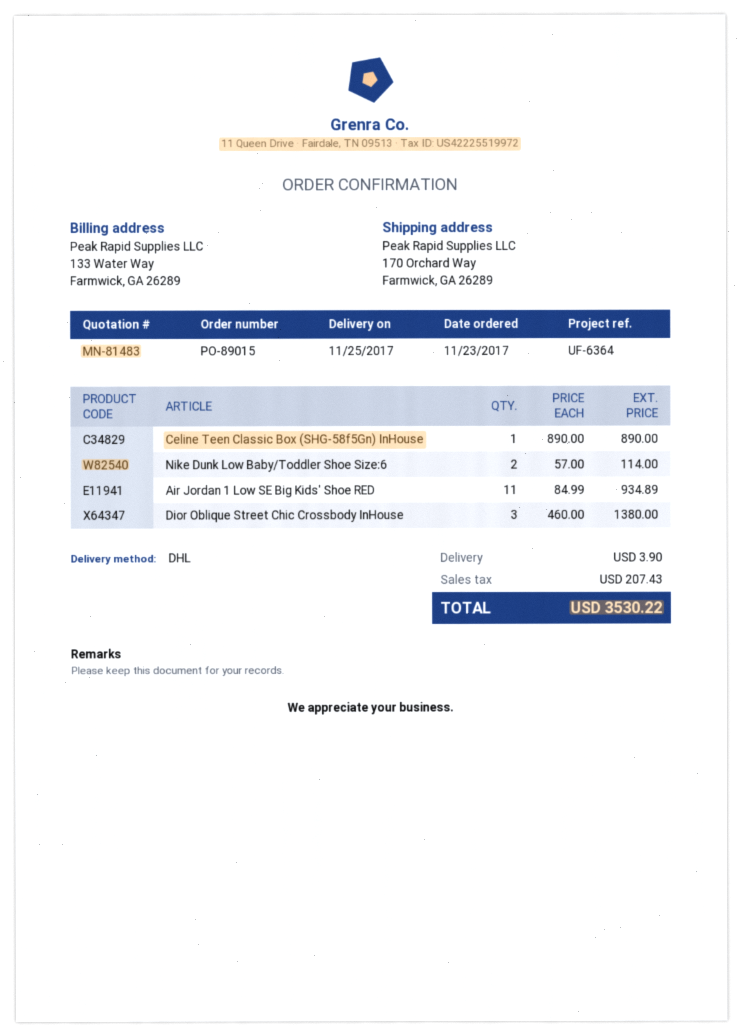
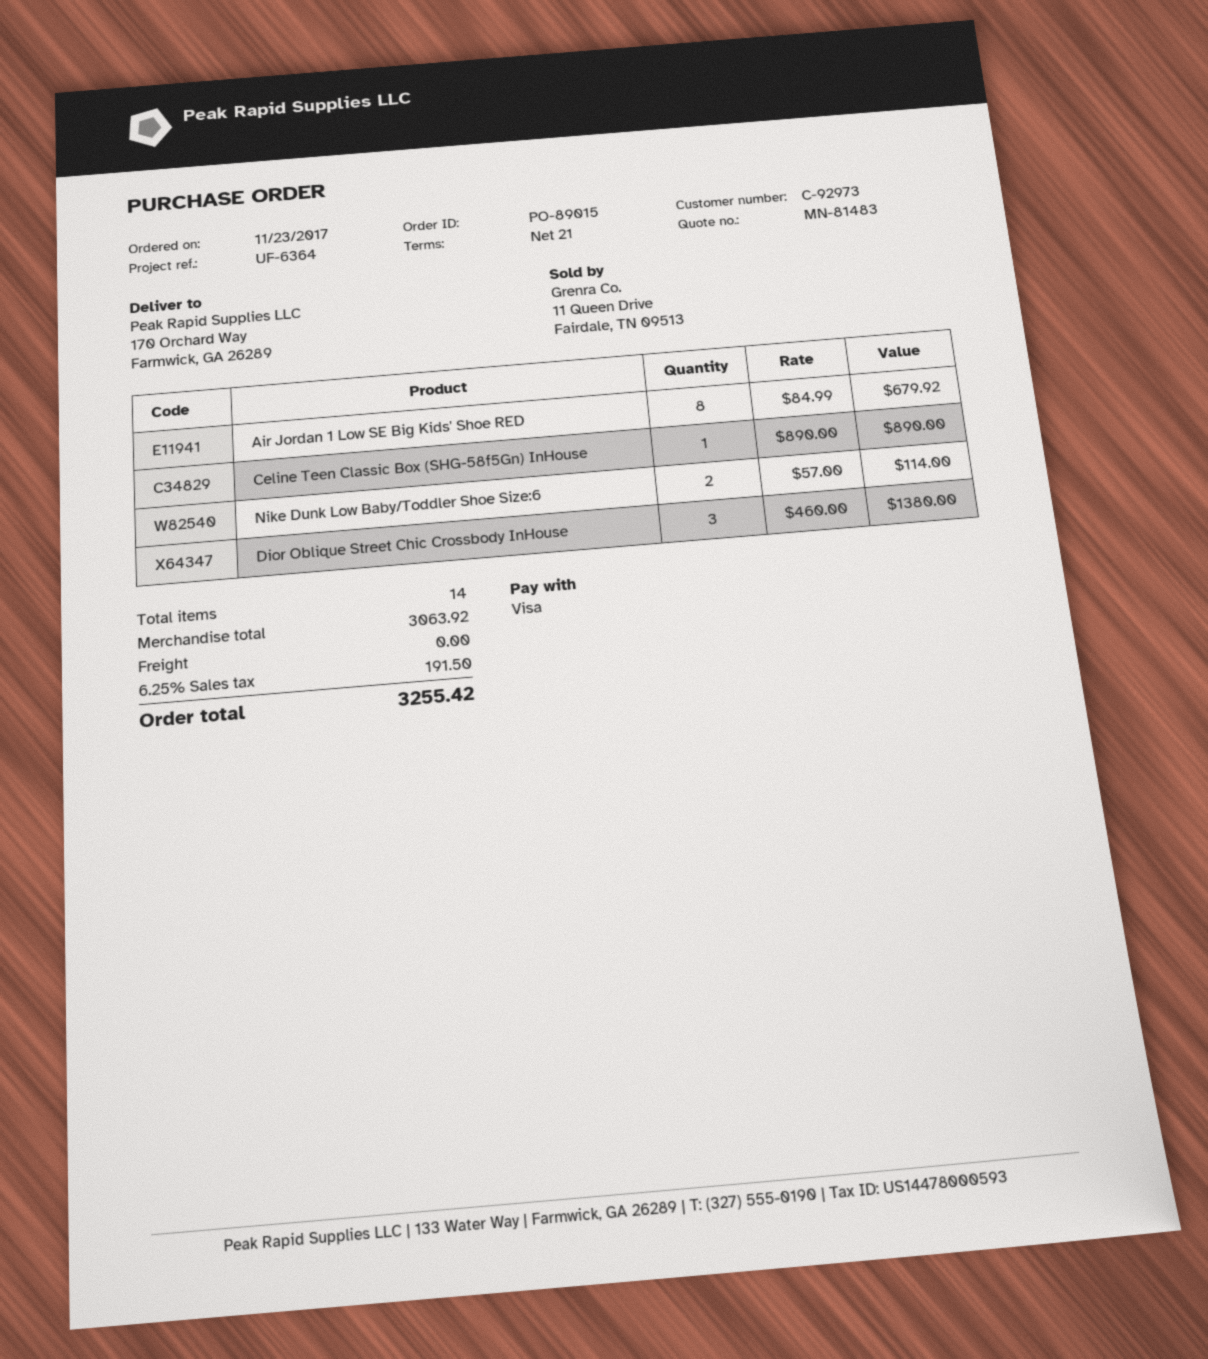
Air Jordan 1 Low SE Big Kids' Shoe RED: 11 x 84.99 = 934.89 -> 8 x 84.99 = 679.92
shipping: 3.90 -> 0.00
tax: 207.43 -> 191.50
total: 3530.22 -> 3255.42

